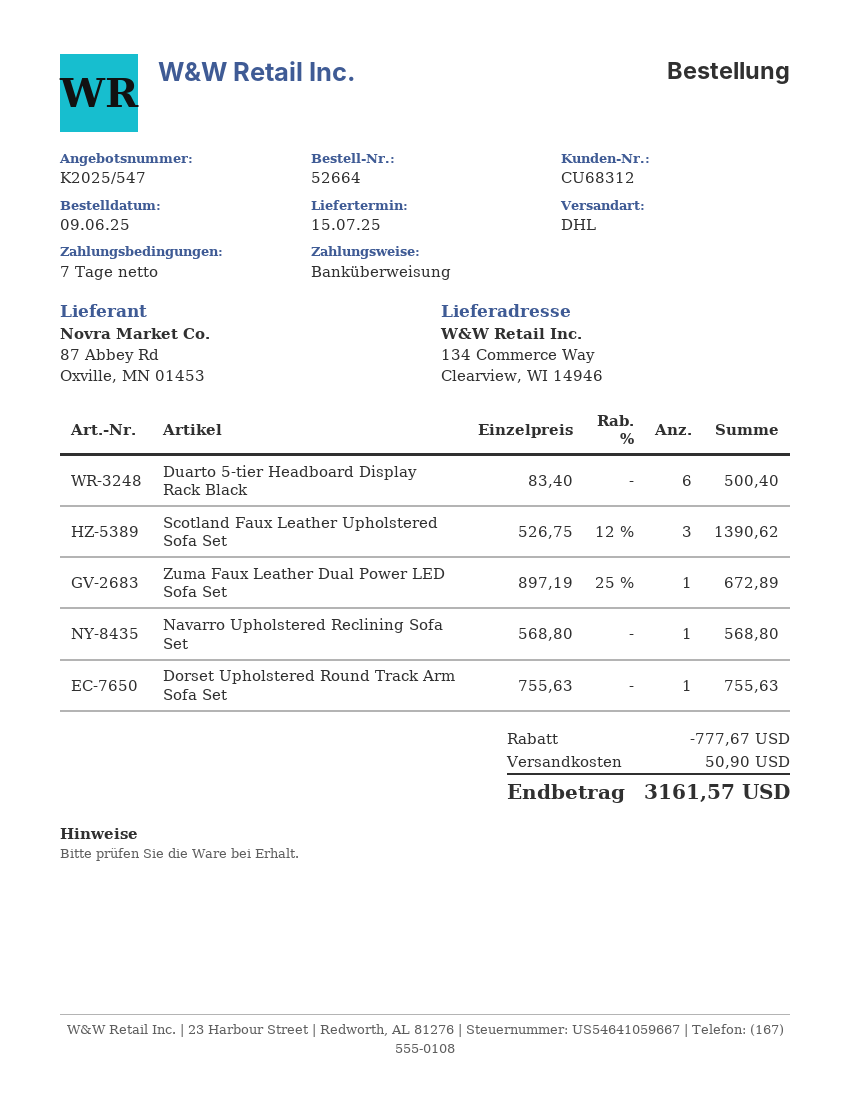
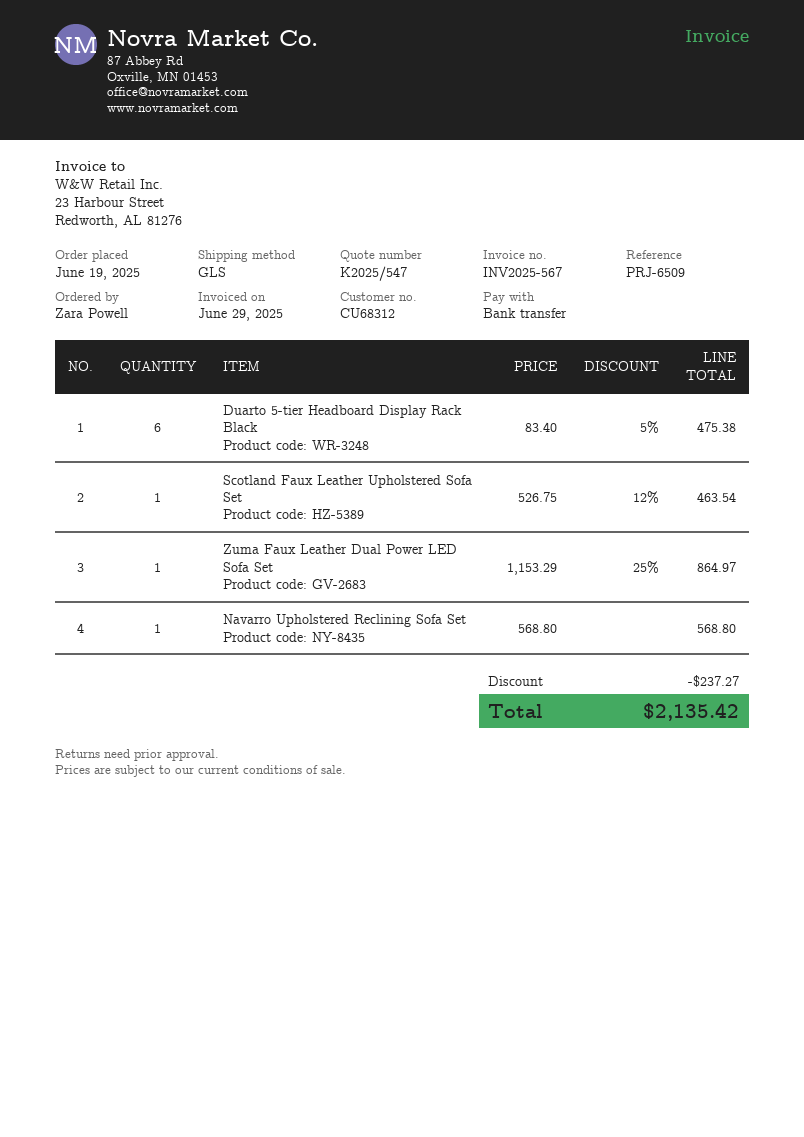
order date: 2025-06-09 -> 2025-06-19
shipping method: DHL -> GLS
Duarto 5-tier Headboard Display Rack Black: 6 x 83.40 = 500.40 -> 6 x 83.40 - 5% = 475.38
Scotland Faux Leather Upholstered Sofa Set: 3 x 526.75 - 12% = 1390.62 -> 1 x 526.75 - 12% = 463.54
Zuma Faux Leather Dual Power LED Sofa Set: 1 x 897.19 - 25% = 672.89 -> 1 x 1153.29 - 25% = 864.97
Dorset Upholstered Round Track Arm Sofa Set: 1 x 755.63 = 755.63 -> none
discount: 777.67 -> 237.27
shipping: 50.90 -> none
total: 3161.57 -> 2135.42

